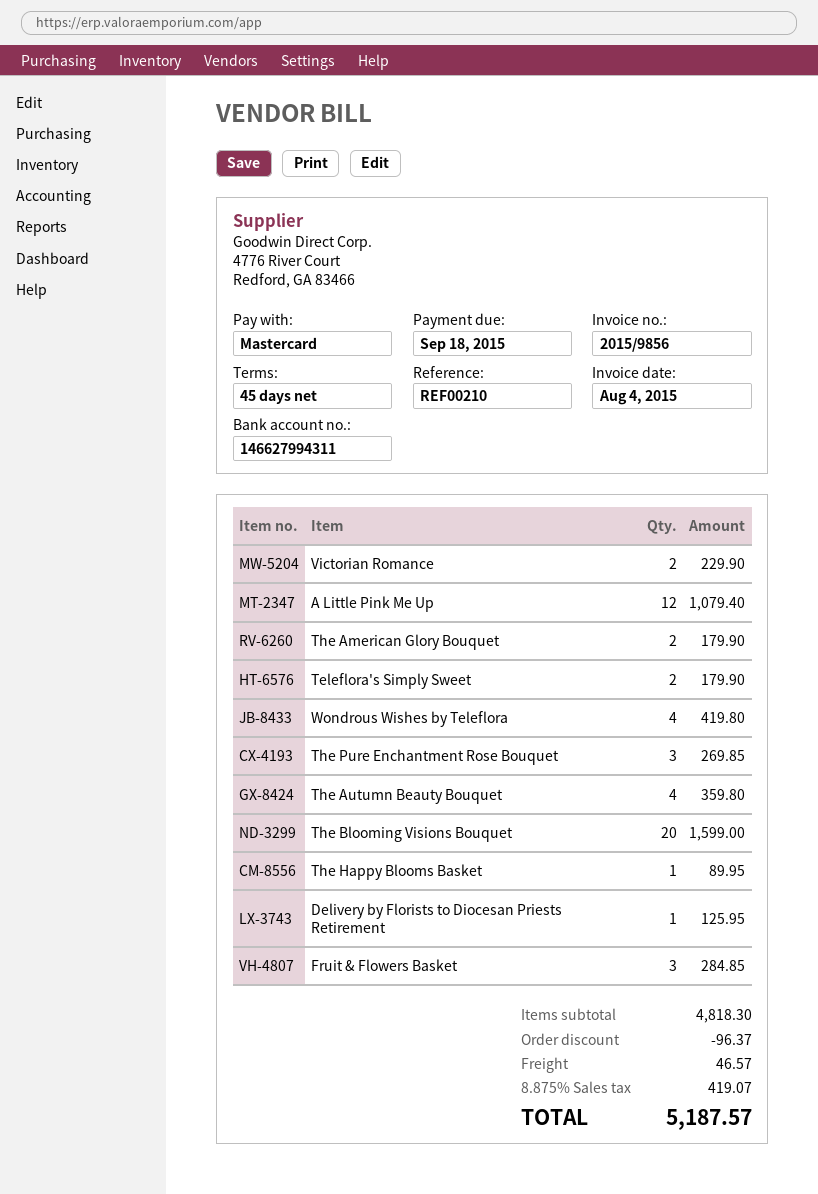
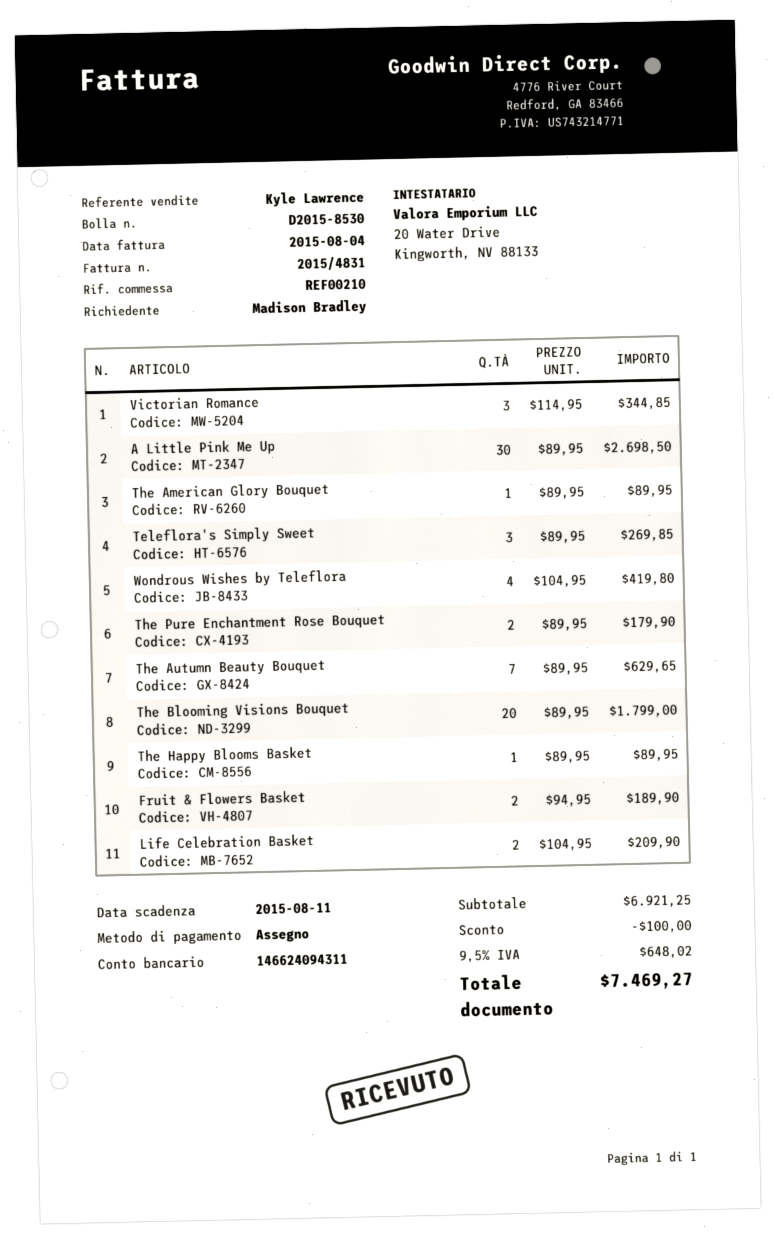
invoice number: 2015/9856 -> 2015/4831
due date: 2015-09-18 -> 2015-08-11
payment method: Mastercard -> cheque
bank account: 146627994311 -> 146624094311
Victorian Romance: 2 for 229.90 -> 3 for 344.85
A Little Pink Me Up: 12 for 1079.40 -> 30 for 2698.50
The American Glory Bouquet: 2 for 179.90 -> 1 for 89.95
Teleflora's Simply Sweet: 2 for 179.90 -> 3 for 269.85
The Pure Enchantment Rose Bouquet: 3 for 269.85 -> 2 for 179.90
The Autumn Beauty Bouquet: 4 for 359.80 -> 7 for 629.65
The Blooming Visions Bouquet: 20 for 1599.00 -> 20 for 1799.00
Delivery by Florists to Diocesan Priests Retirement: 1 for 125.95 -> none
Fruit & Flowers Basket: 3 for 284.85 -> 2 for 189.90
Life Celebration Basket: none -> 2 for 209.90
subtotal: 4818.30 -> 6921.25
discount: 96.37 -> 100.00
shipping: 46.57 -> none
tax: 8.875% = 419.07 -> 9.5% = 648.02
total: 5187.57 -> 7469.27

